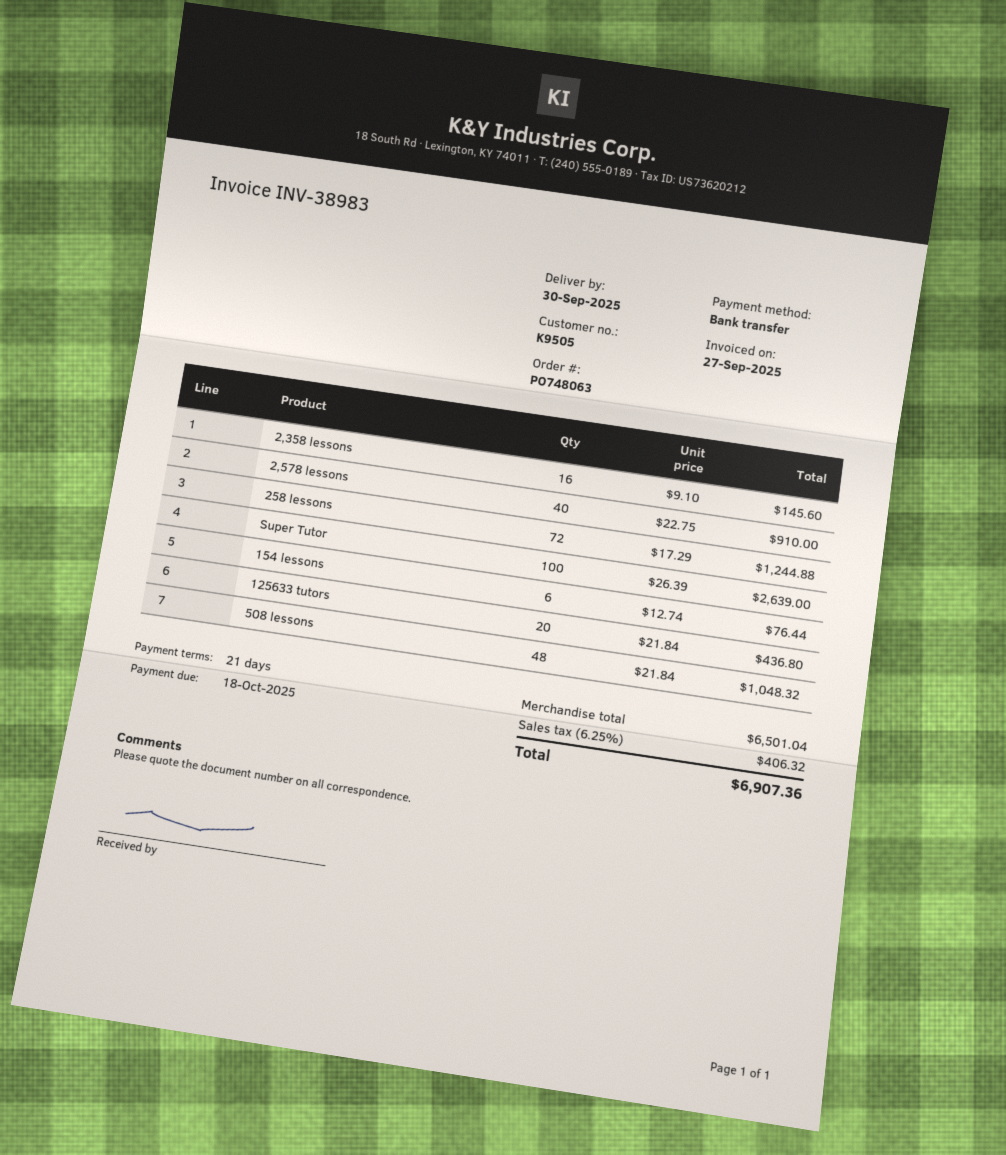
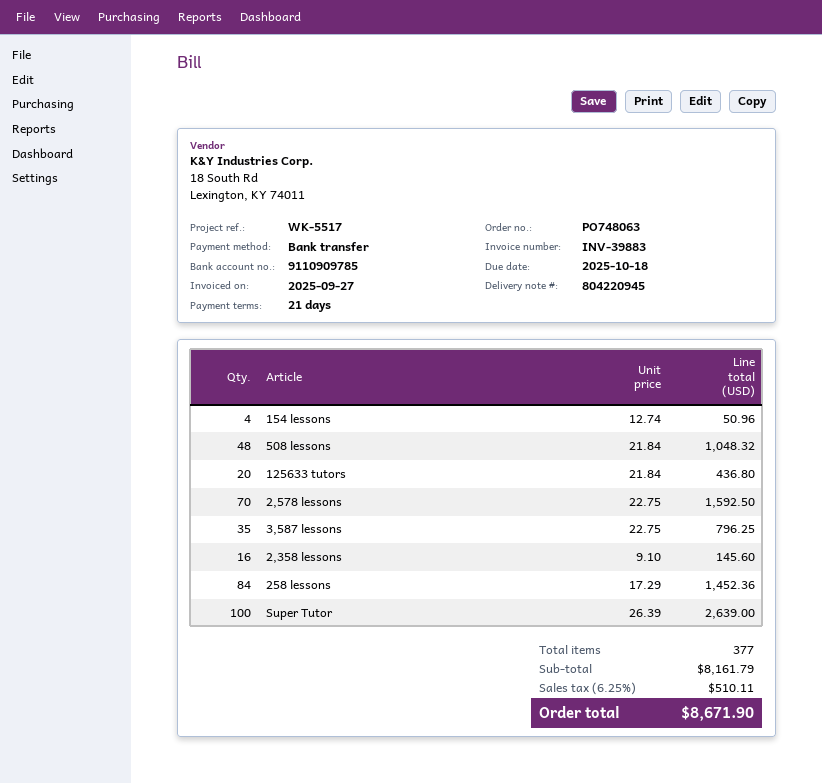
invoice number: INV-38983 -> INV-39883
2,578 lessons: 40 x 22.75 = 910.00 -> 70 x 22.75 = 1592.50
258 lessons: 72 x 17.29 = 1244.88 -> 84 x 17.29 = 1452.36
154 lessons: 6 x 12.74 = 76.44 -> 4 x 12.74 = 50.96
3,587 lessons: none -> 35 x 22.75 = 796.25
subtotal: 6501.04 -> 8161.79
tax: 6.25% = 406.32 -> 6.25% = 510.11
total: 6907.36 -> 8671.90

